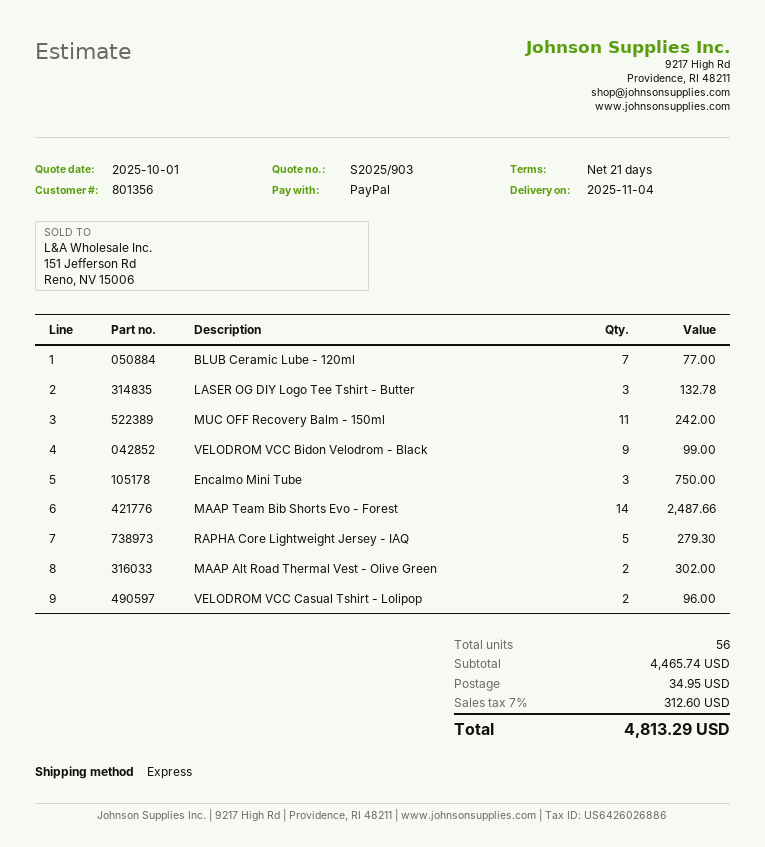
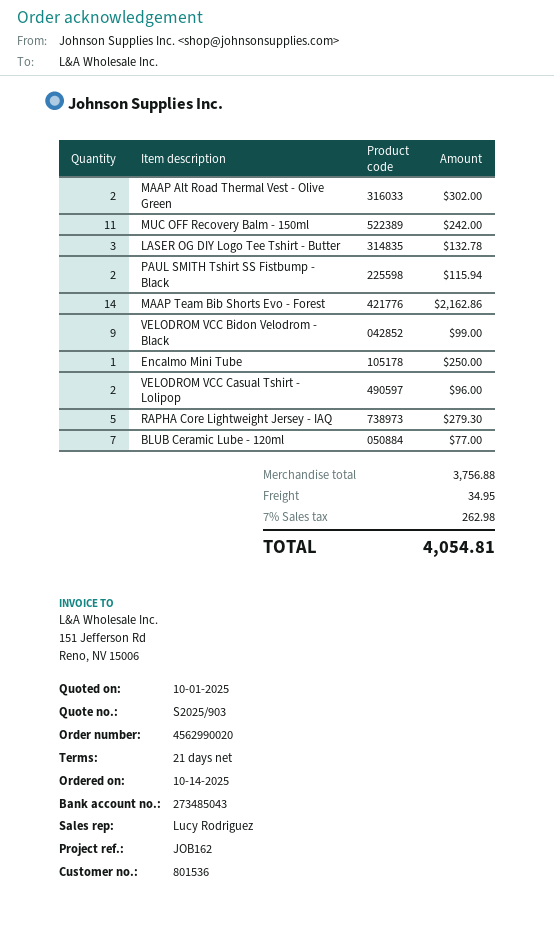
customer number: 801356 -> 801536
Encalmo Mini Tube: 3 for 750.00 -> 1 for 250.00
MAAP Team Bib Shorts Evo - Forest: 14 for 2487.66 -> 14 for 2162.86
PAUL SMITH Tshirt SS Fistbump - Black: none -> 2 for 115.94
subtotal: 4465.74 -> 3756.88
tax: 7% = 312.60 -> 7% = 262.98
total: 4813.29 -> 4054.81

